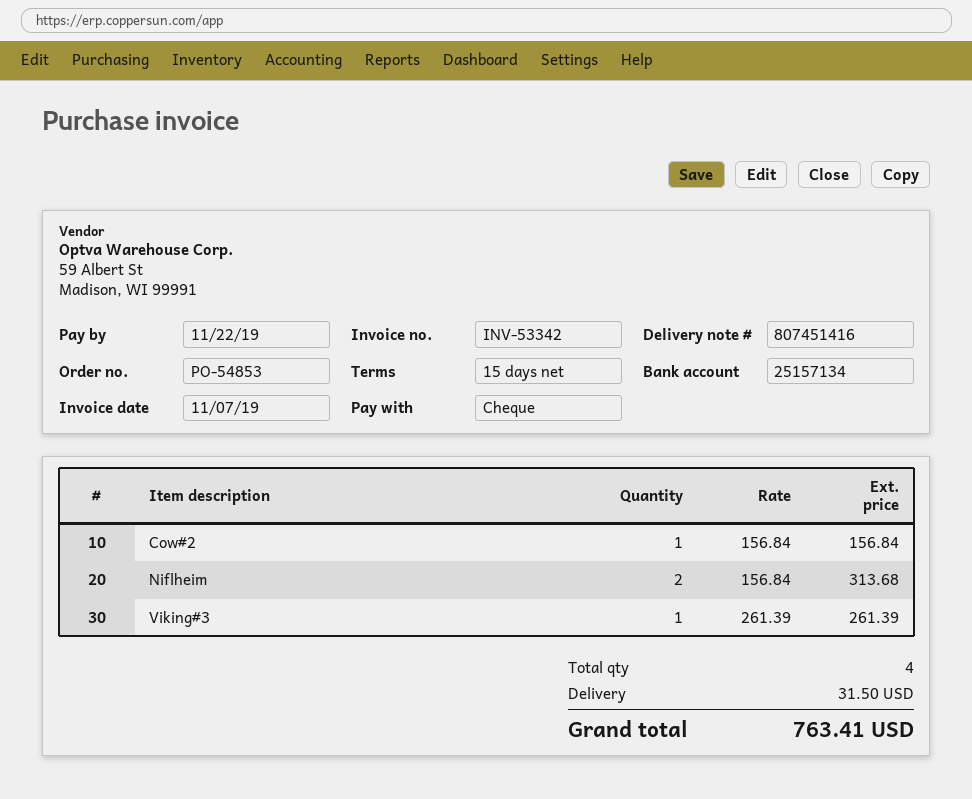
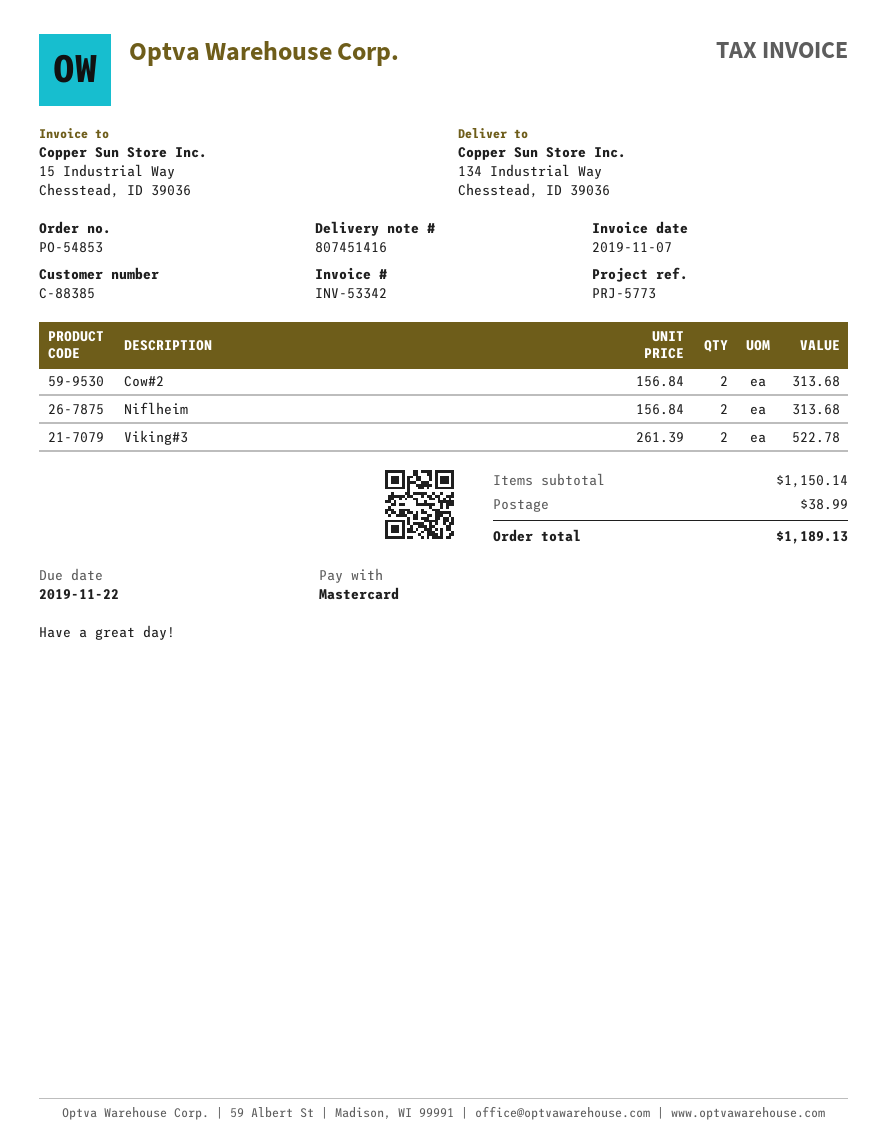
payment method: cheque -> Mastercard
Cow#2: 1 x 156.84 = 156.84 -> 2 x 156.84 = 313.68
Viking#3: 1 x 261.39 = 261.39 -> 2 x 261.39 = 522.78
shipping: 31.50 -> 38.99
total: 763.41 -> 1189.13

